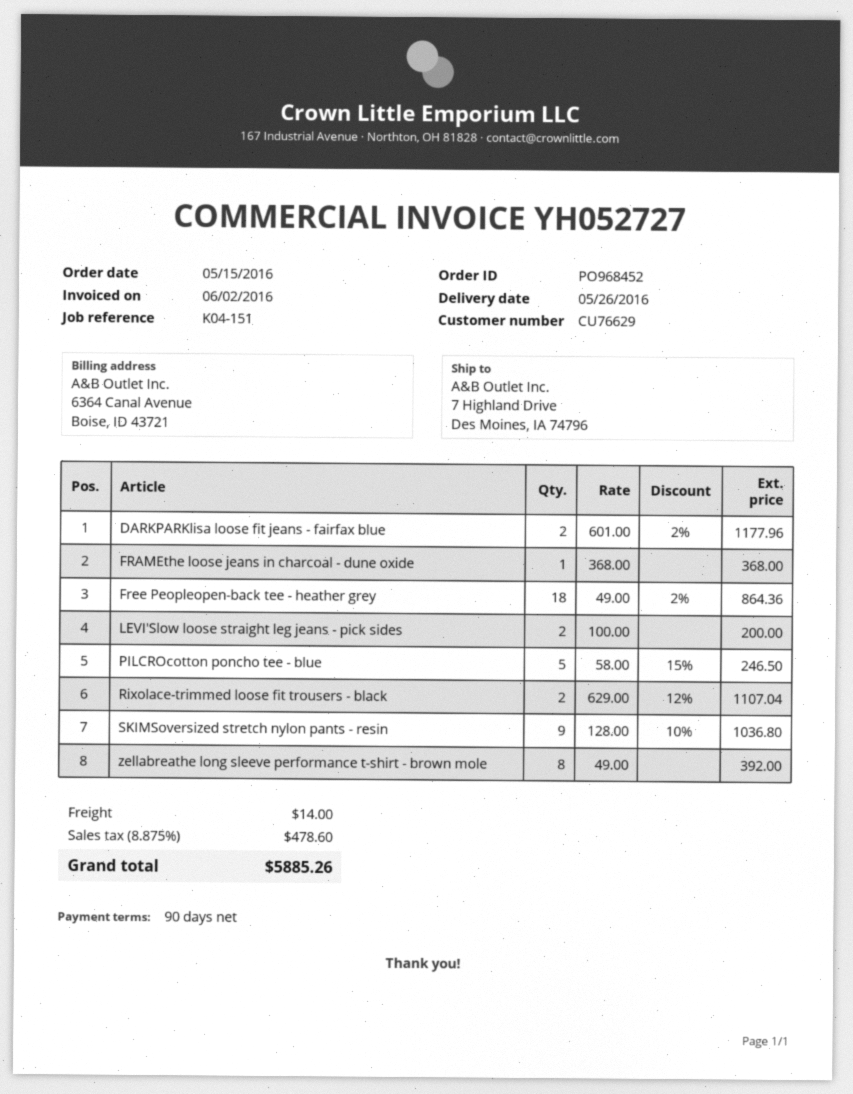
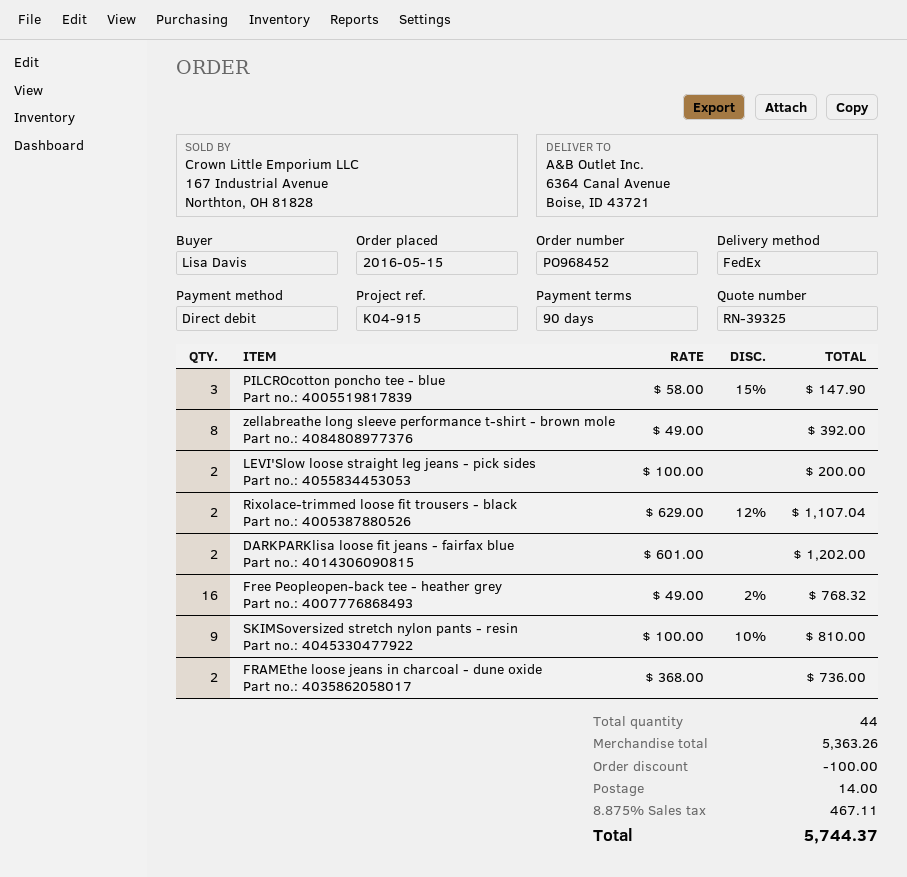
reference: K04-151 -> K04-915
ship to: 7 Highland Drive, Des Moines, IA 74796 -> 6364 Canal Avenue, Boise, ID 43721
DARKPARKlisa loose fit jeans - fairfax blue: 2 x 601.00 - 2% = 1177.96 -> 2 x 601.00 = 1202.00
FRAMEthe loose jeans in charcoal - dune oxide: 1 x 368.00 = 368.00 -> 2 x 368.00 = 736.00
Free Peopleopen-back tee - heather grey: 18 x 49.00 - 2% = 864.36 -> 16 x 49.00 - 2% = 768.32
PILCROcotton poncho tee - blue: 5 x 58.00 - 15% = 246.50 -> 3 x 58.00 - 15% = 147.90
SKIMSoversized stretch nylon pants - resin: 9 x 128.00 - 10% = 1036.80 -> 9 x 100.00 - 10% = 810.00
discount: none -> 100.00
tax: 8.875% = 478.60 -> 8.875% = 467.11
total: 5885.26 -> 5744.37

